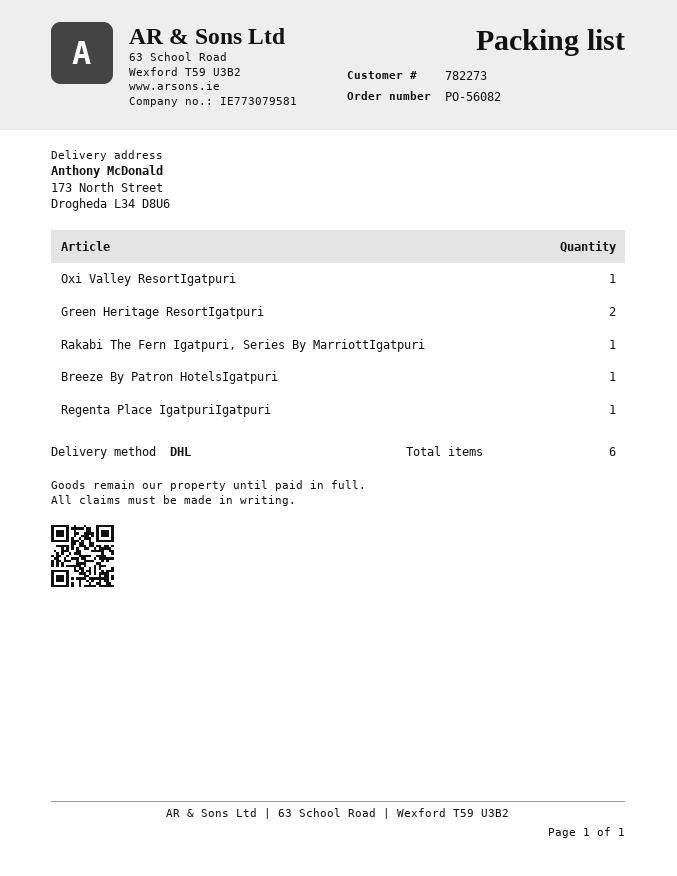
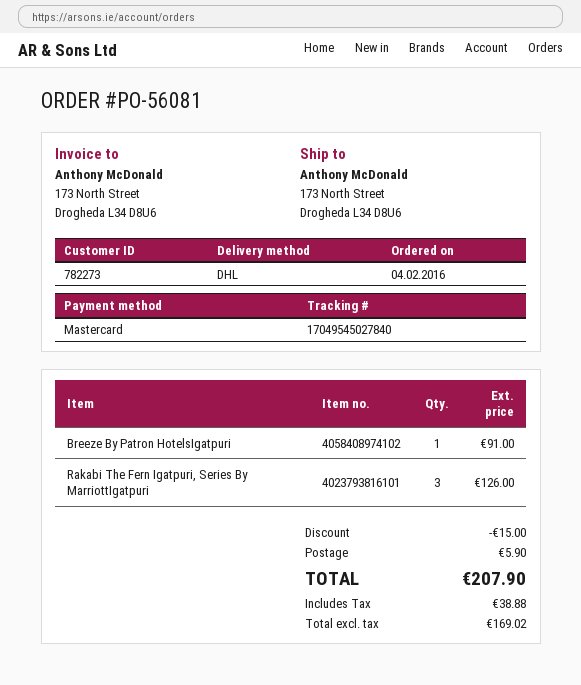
order number: PO-56082 -> PO-56081
Oxi Valley ResortIgatpuri: 1 -> none
Green Heritage ResortIgatpuri: 2 -> none
Rakabi The Fern Igatpuri, Series By MarriottIgatpuri: 1 -> 3
Regenta Place IgatpuriIgatpuri: 1 -> none

